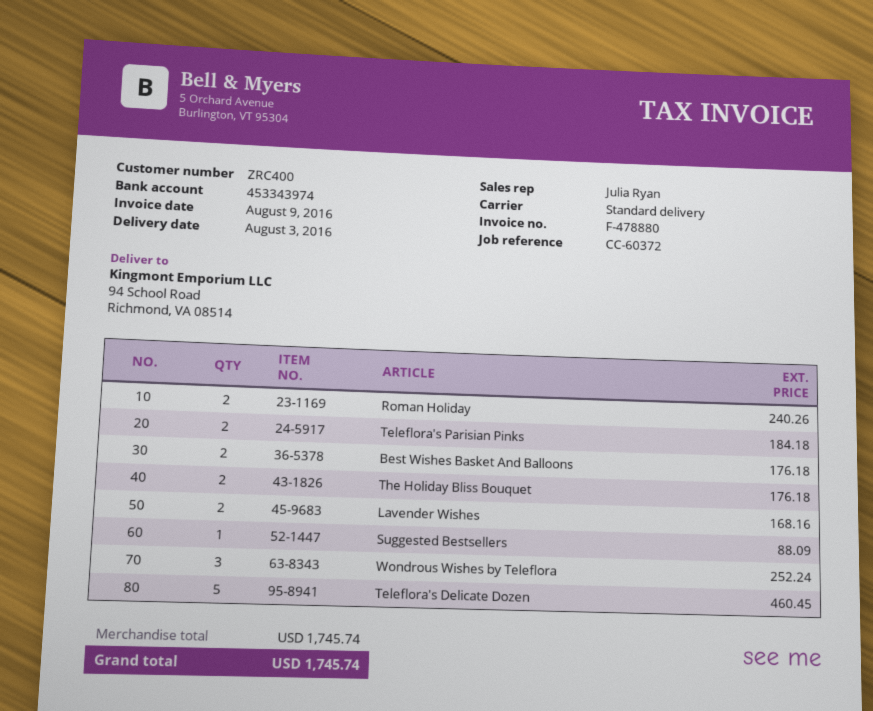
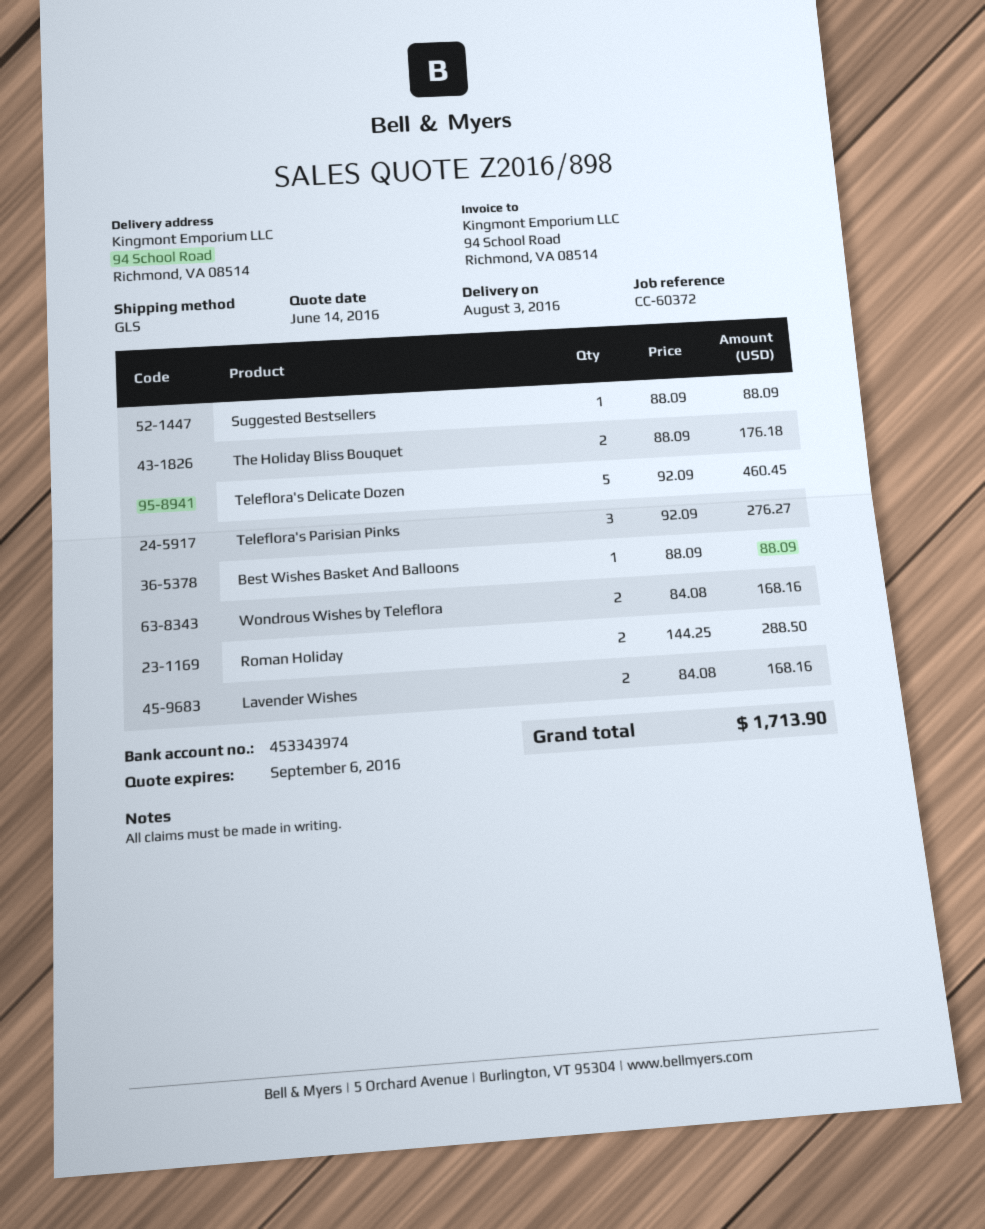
shipping method: standard -> GLS
Roman Holiday: 2 for 240.26 -> 2 for 288.50
Teleflora's Parisian Pinks: 2 for 184.18 -> 3 for 276.27
Best Wishes Basket And Balloons: 2 for 176.18 -> 1 for 88.09
Wondrous Wishes by Teleflora: 3 for 252.24 -> 2 for 168.16
total: 1745.74 -> 1713.90

